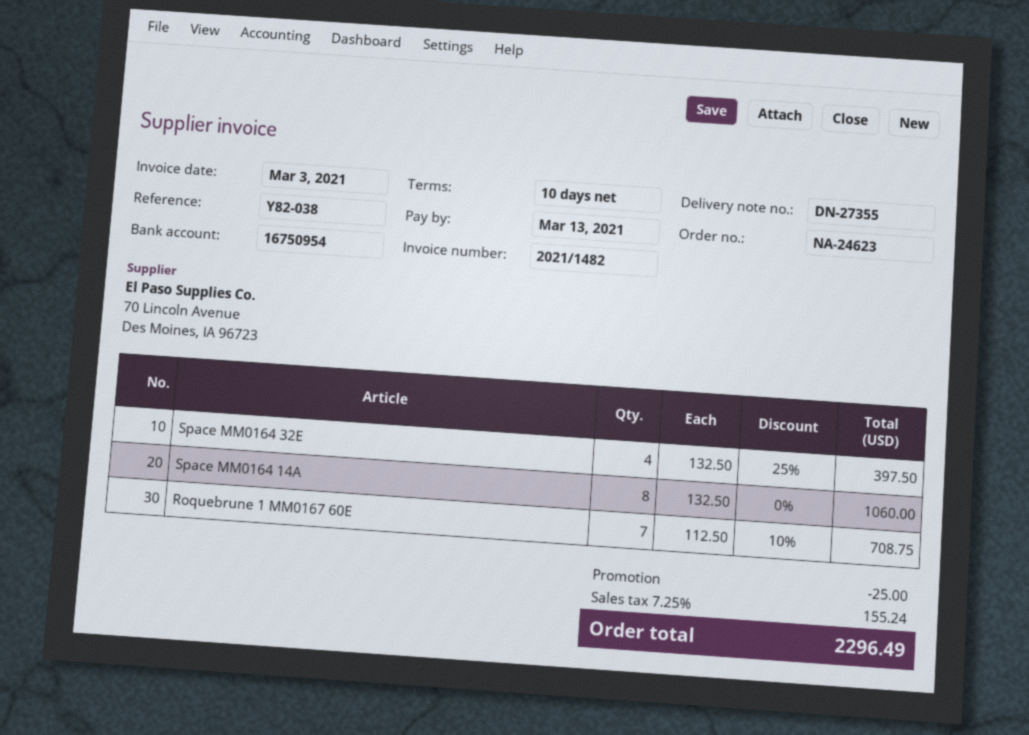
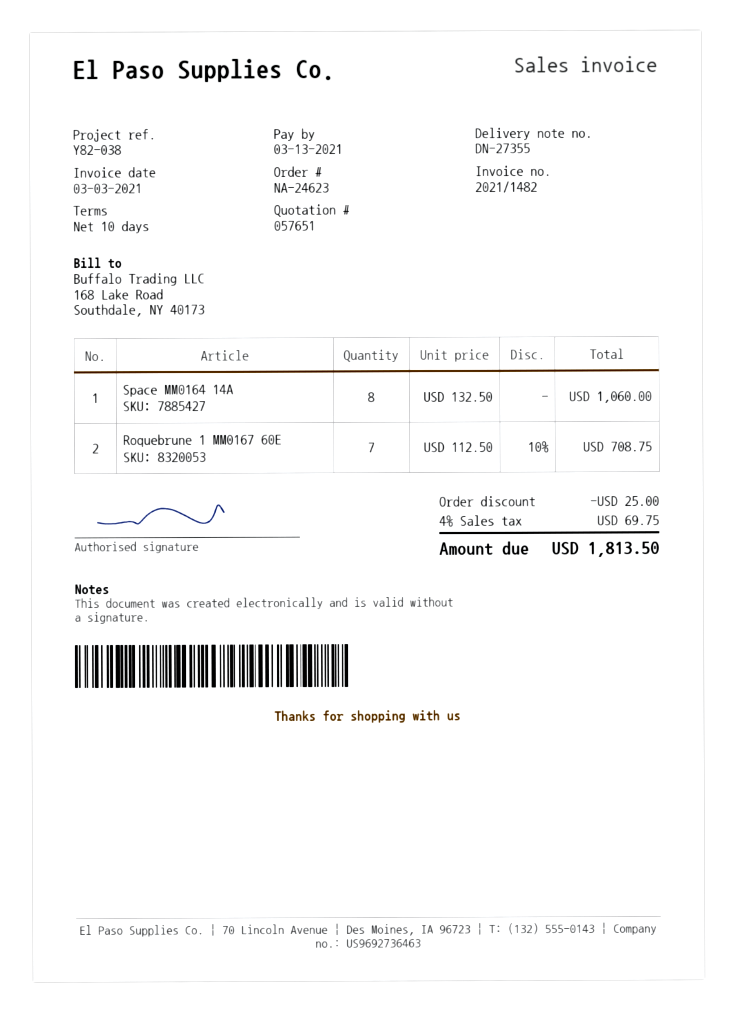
Space MM0164 32E: 4 x 132.50 - 25% = 397.50 -> none
tax: 7.25% = 155.24 -> 4% = 69.75
total: 2296.49 -> 1813.50

